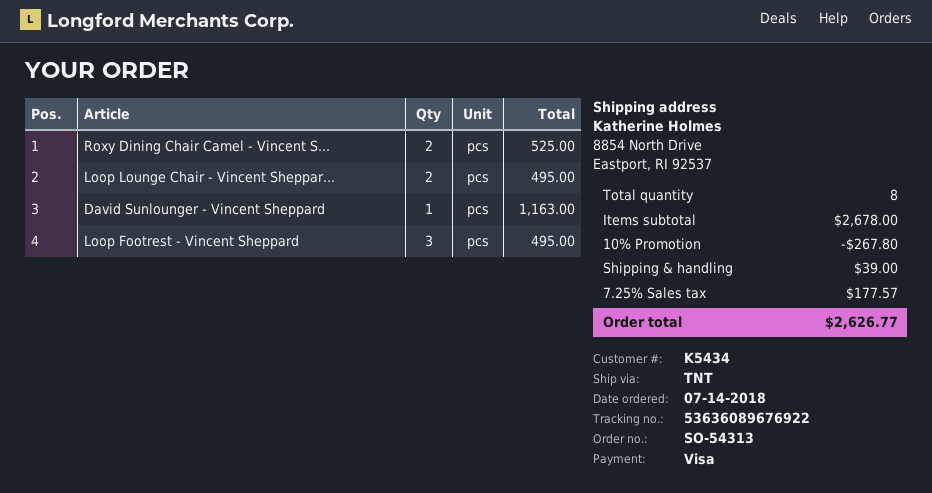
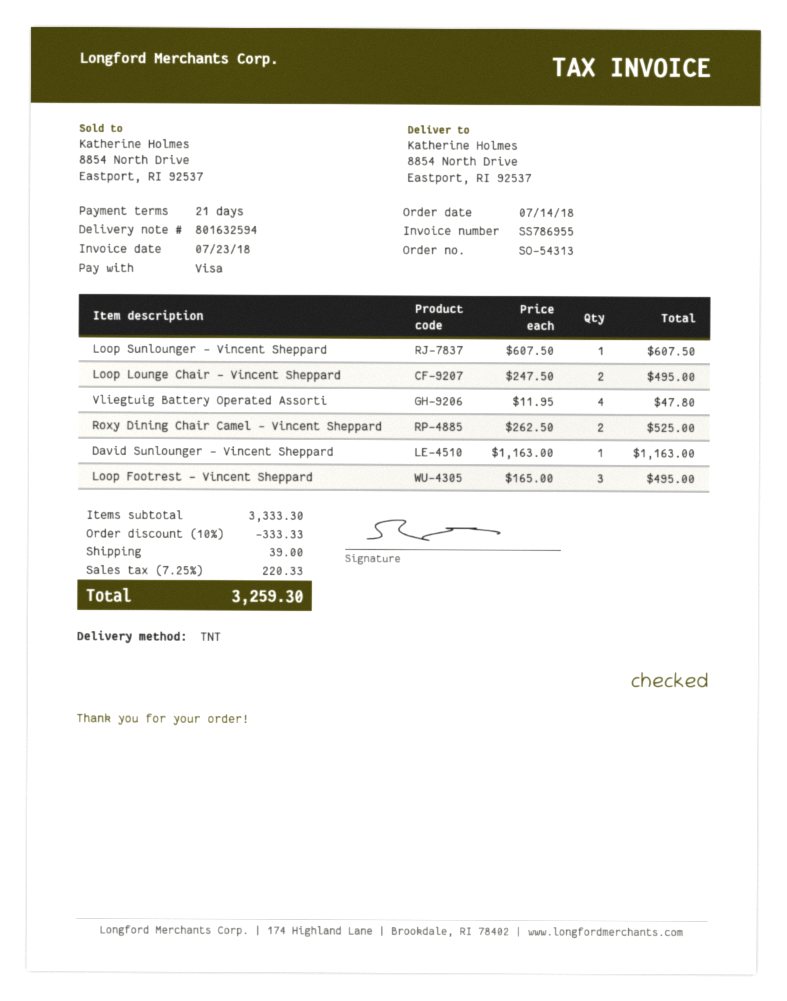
Loop Sunlounger - Vincent Sheppard: none -> 1 for 607.50
Vliegtuig Battery Operated Assorti: none -> 4 for 47.80
subtotal: 2678.00 -> 3333.30
discount: 10% = 267.80 -> 10% = 333.33
tax: 7.25% = 177.57 -> 7.25% = 220.33
total: 2626.77 -> 3259.30

